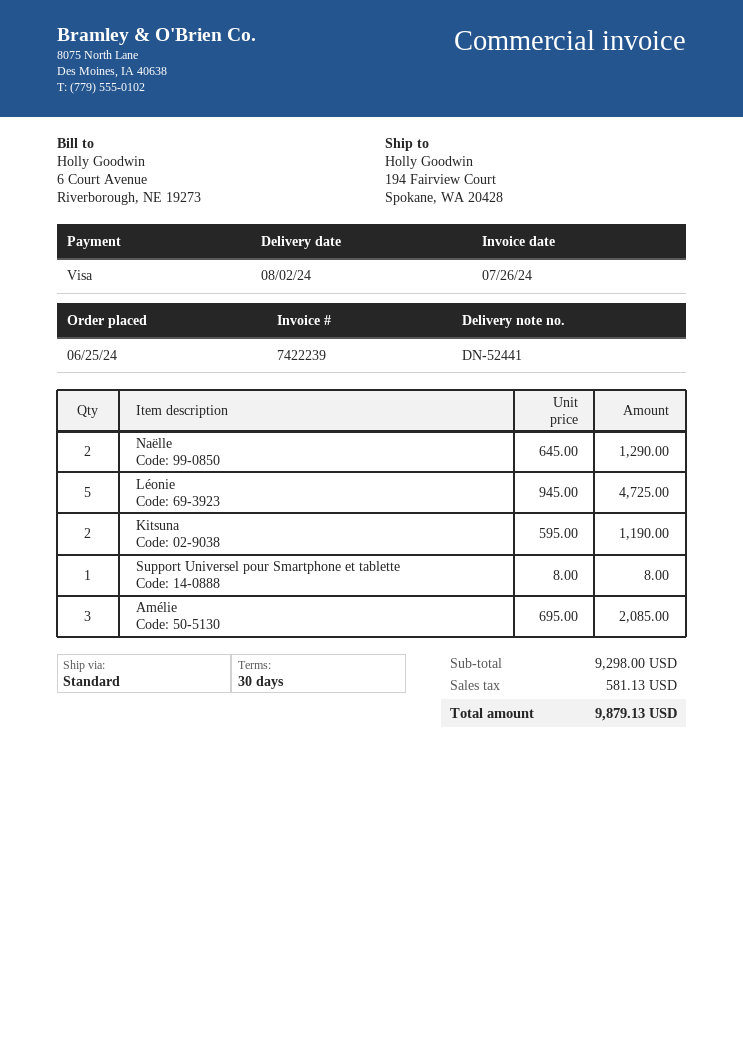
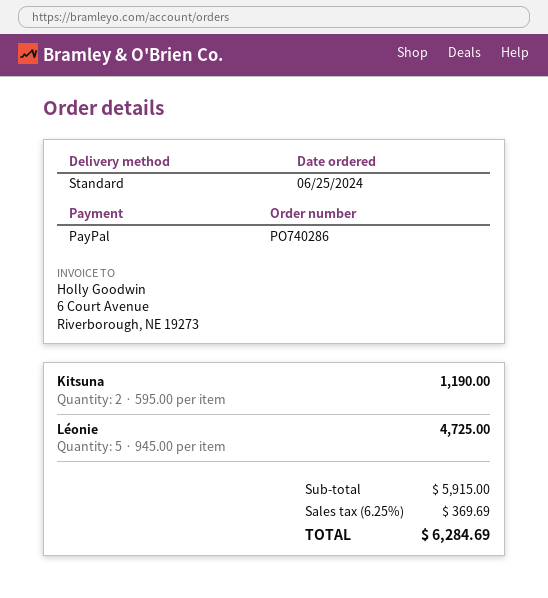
payment method: Visa -> PayPal
Naëlle: 2 x 645.00 = 1290.00 -> none
Support Universel pour Smartphone et tablette: 1 x 8.00 = 8.00 -> none
Amélie: 3 x 695.00 = 2085.00 -> none
subtotal: 9298.00 -> 5915.00
tax: 581.13 -> 369.69
total: 9879.13 -> 6284.69

